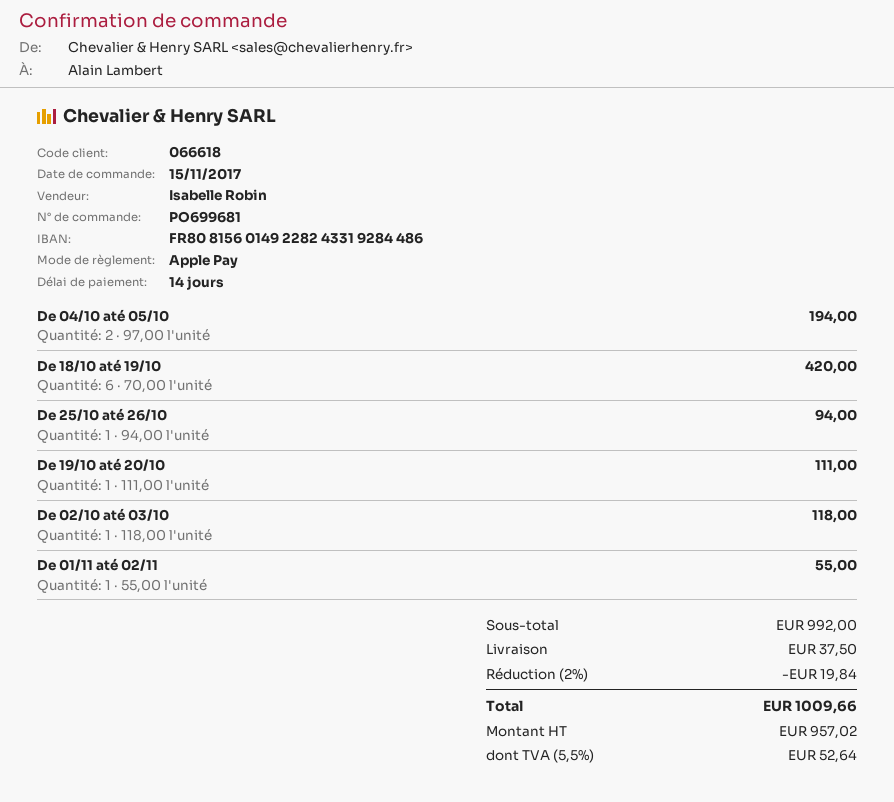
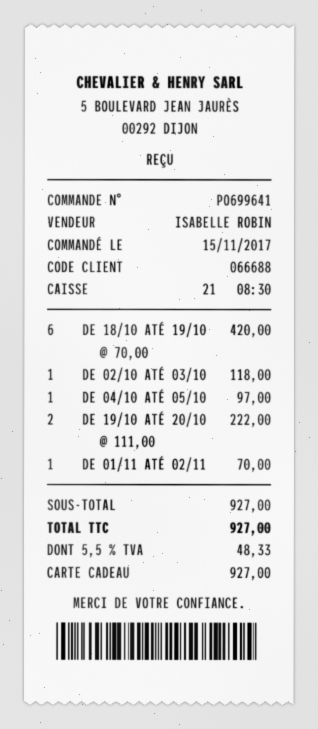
order number: PO699681 -> PO699641
customer number: 066618 -> 066688
payment method: Apple Pay -> gift card
De 04/10 até 05/10: 2 x 97.00 = 194.00 -> 1 x 97.00 = 97.00
De 25/10 até 26/10: 1 x 94.00 = 94.00 -> none
De 19/10 até 20/10: 1 x 111.00 = 111.00 -> 2 x 111.00 = 222.00
De 01/11 até 02/11: 1 x 55.00 = 55.00 -> 1 x 70.00 = 70.00
subtotal: 992.00 -> 927.00
discount: 2% = 19.84 -> none
shipping: 37.50 -> none
tax: 5.5% = 52.64 -> 5.5% = 48.33
total: 1009.66 -> 927.00

